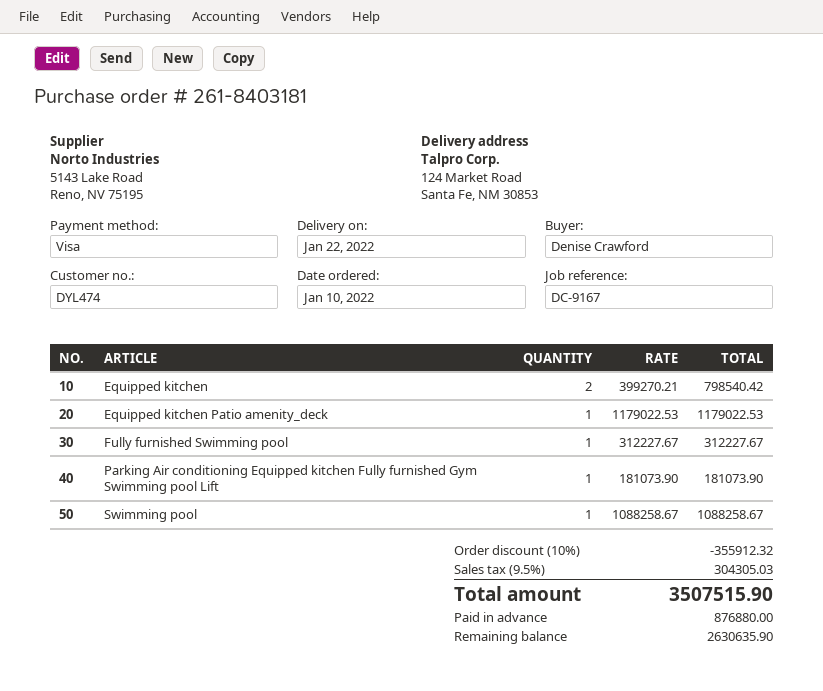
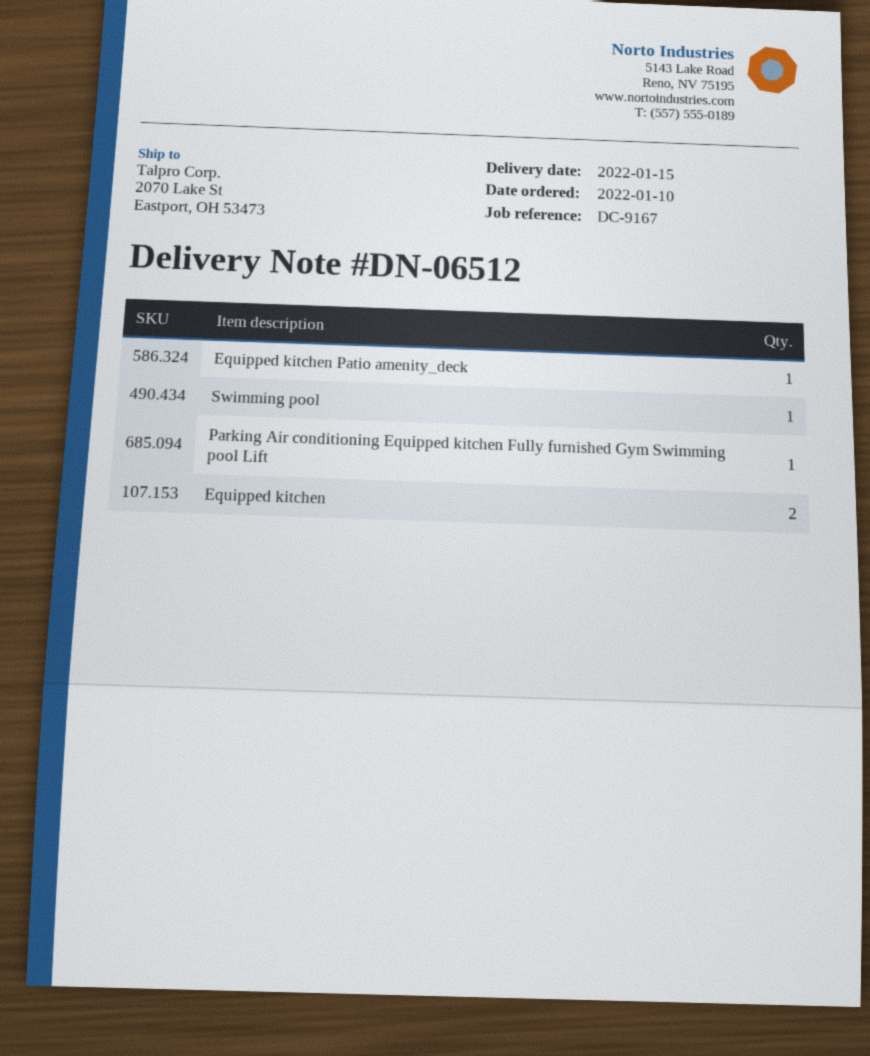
delivery date: 2022-01-22 -> 2022-01-15
ship to: 124 Market Road, Santa Fe, NM 30853 -> 2070 Lake St, Eastport, OH 53473
Fully furnished Swimming pool: 1 -> none

